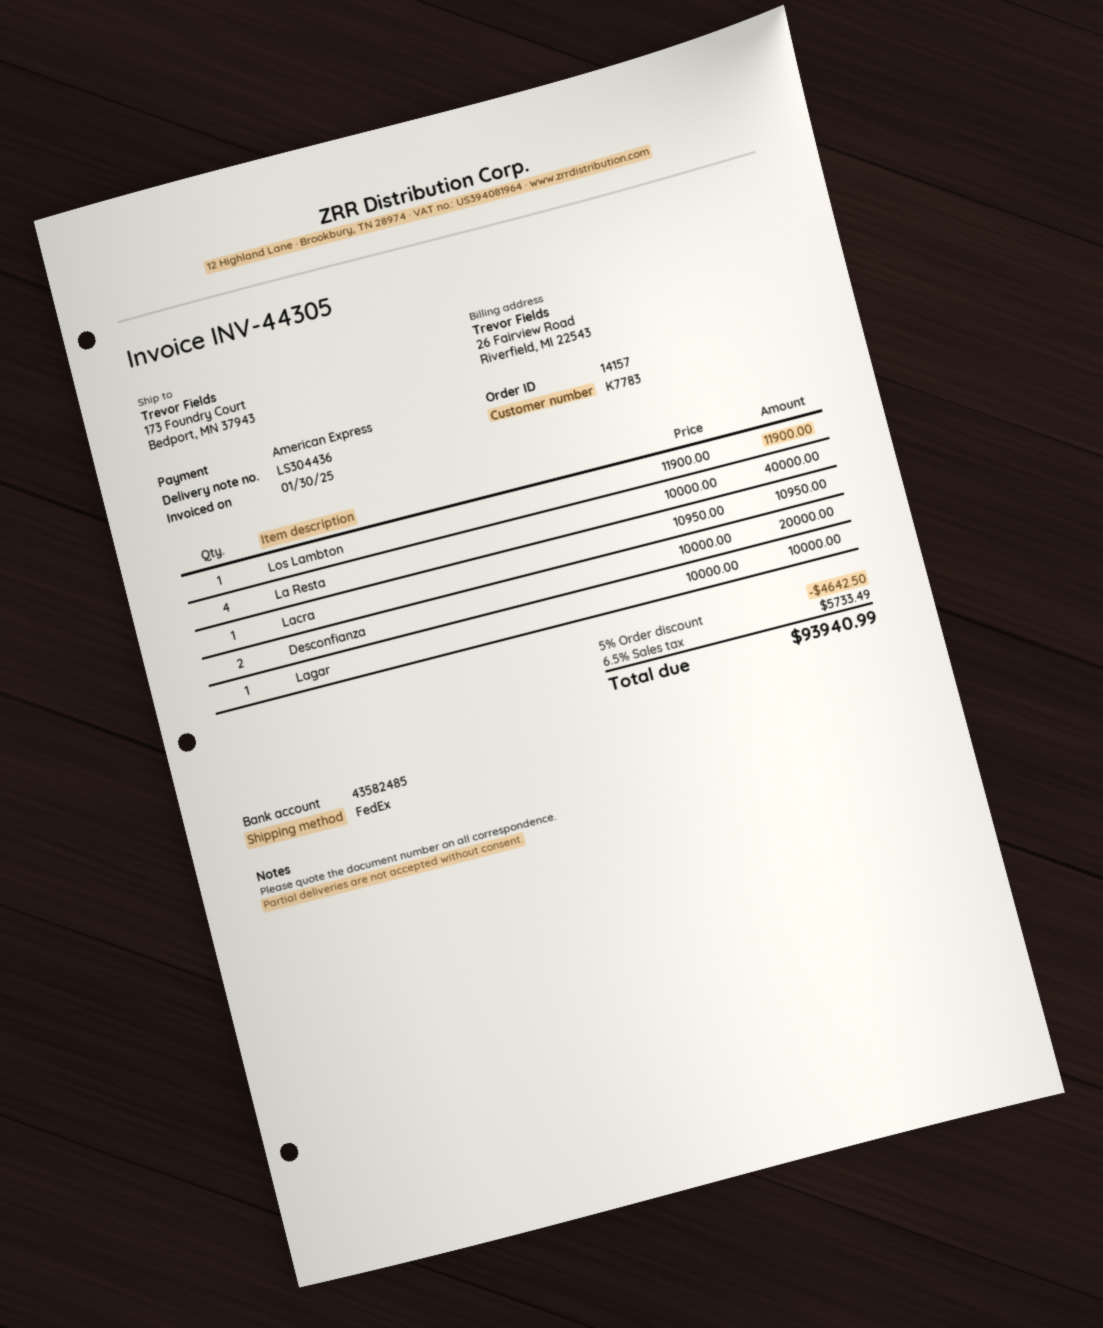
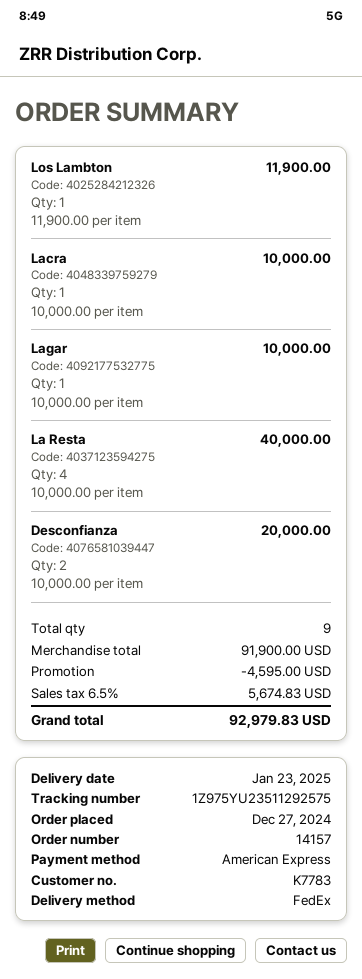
Lacra: 1 x 10950.00 = 10950.00 -> 1 x 10000.00 = 10000.00
discount: 4642.50 -> 4595.00
tax: 6.5% = 5733.49 -> 6.5% = 5674.83
total: 93940.99 -> 92979.83

